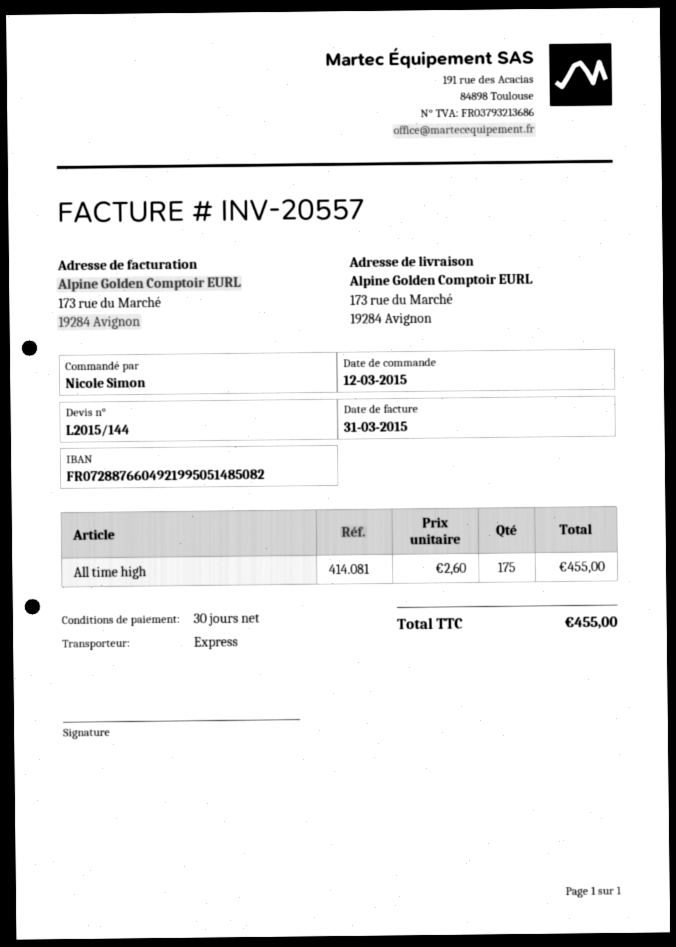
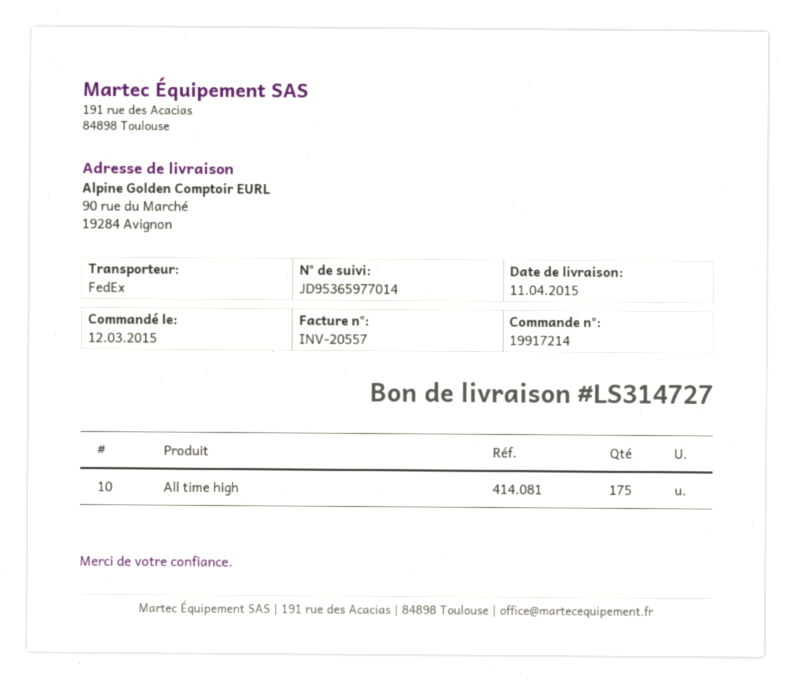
shipping method: express -> FedEx
ship to: 173 rue du Marché, 19284 Avignon -> 90 rue du Marché, 19284 Avignon

